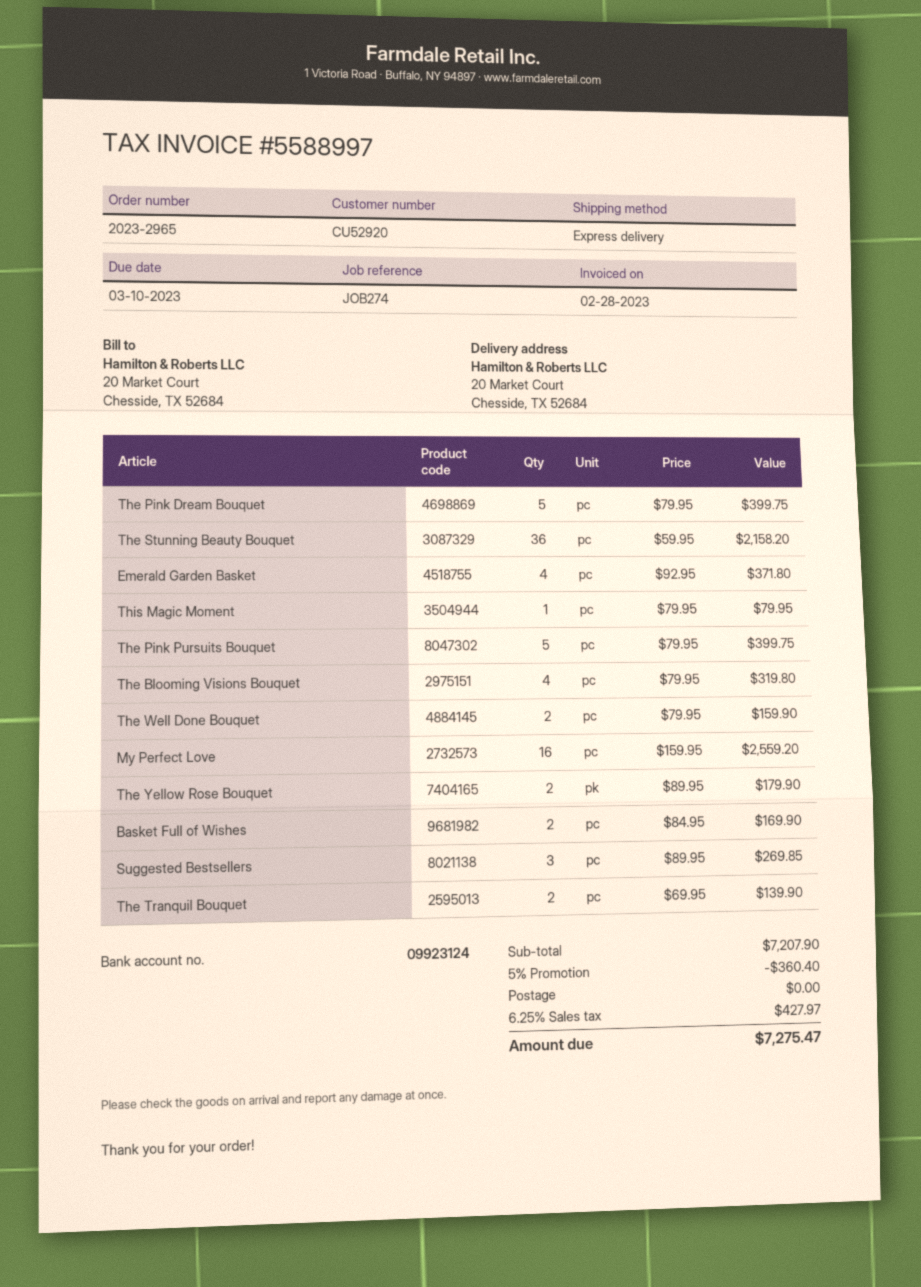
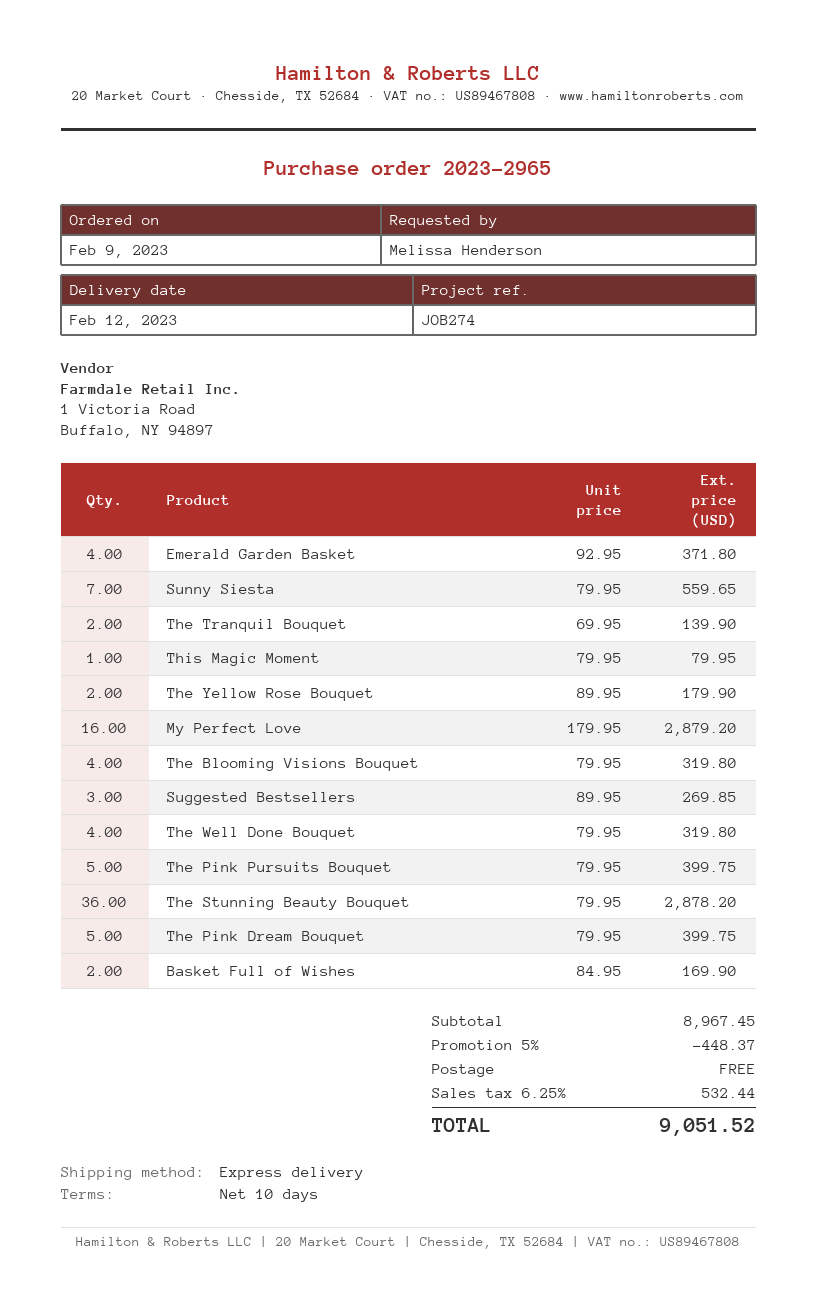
The Stunning Beauty Bouquet: 36 x 59.95 = 2158.20 -> 36 x 79.95 = 2878.20
The Well Done Bouquet: 2 x 79.95 = 159.90 -> 4 x 79.95 = 319.80
My Perfect Love: 16 x 159.95 = 2559.20 -> 16 x 179.95 = 2879.20
Sunny Siesta: none -> 7 x 79.95 = 559.65
subtotal: 7207.90 -> 8967.45
discount: 5% = 360.40 -> 5% = 448.37
tax: 6.25% = 427.97 -> 6.25% = 532.44
total: 7275.47 -> 9051.52

